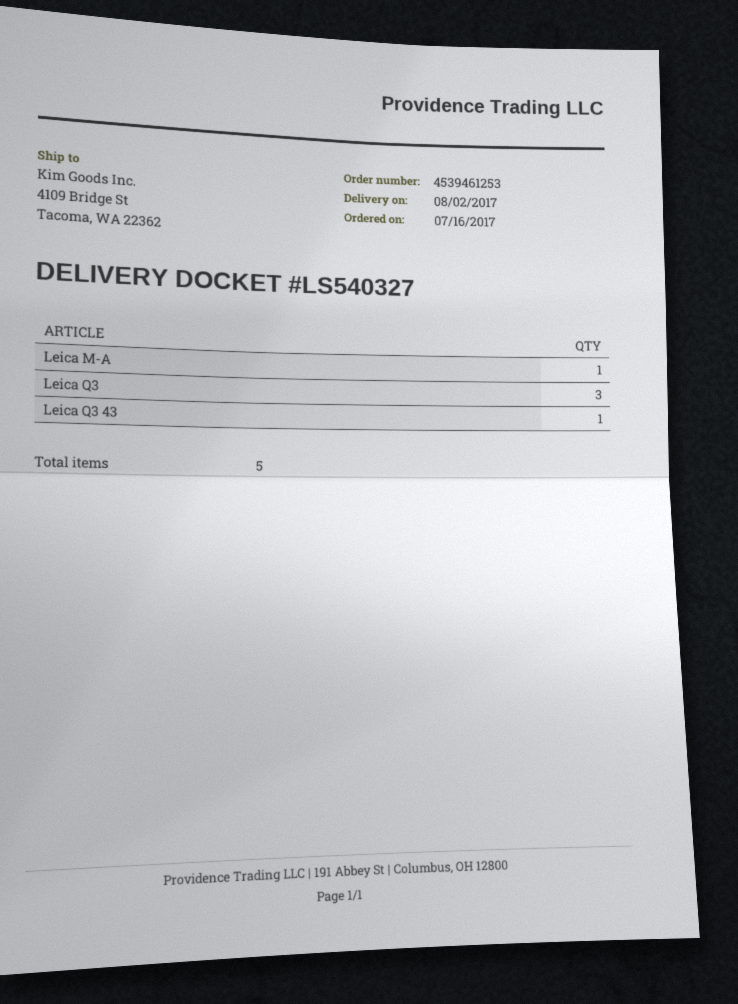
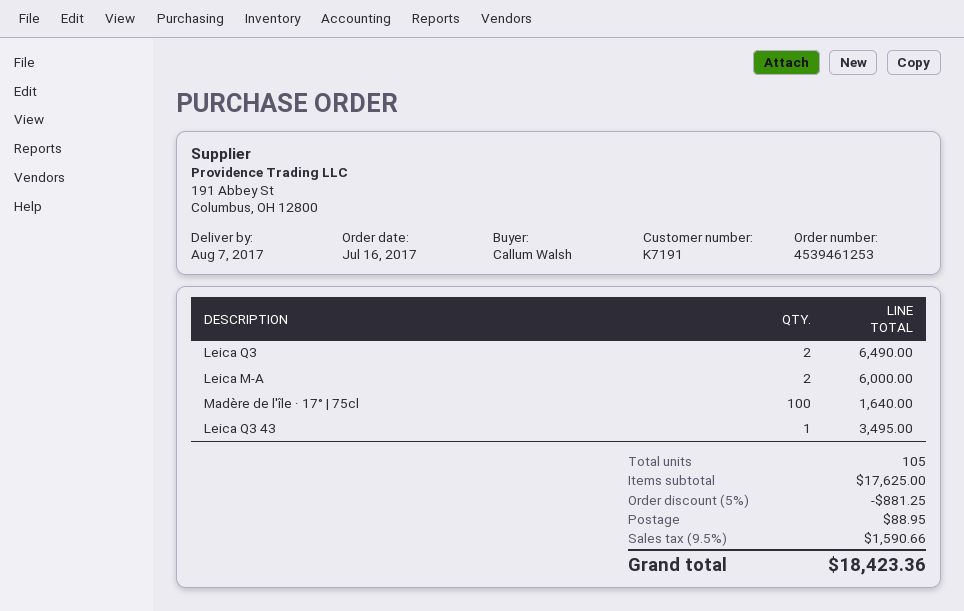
delivery date: 2017-08-02 -> 2017-08-07
Leica M-A: 1 -> 2
Leica Q3: 3 -> 2
Madère de l'île · 17° | 75cl: none -> 100
total quantity: 5 -> 105

